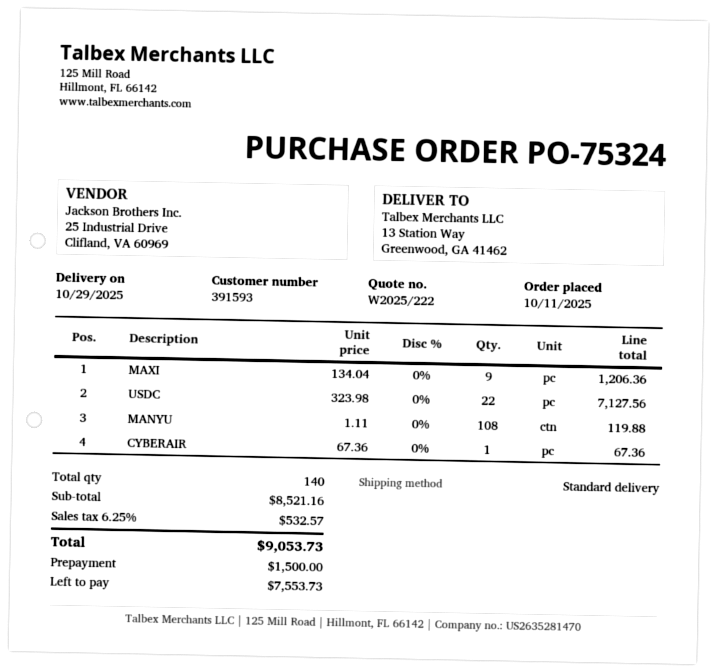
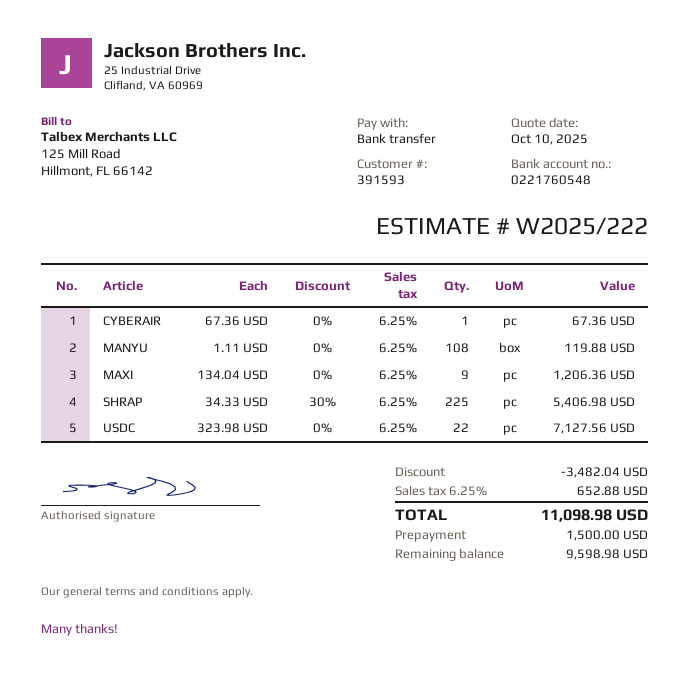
SHRAP: none -> 225 x 34.33 - 30% = 5406.98
discount: none -> 3482.04
tax: 6.25% = 532.57 -> 6.25% = 652.88
total: 9053.73 -> 11098.98
balance: 7553.73 -> 9598.98

